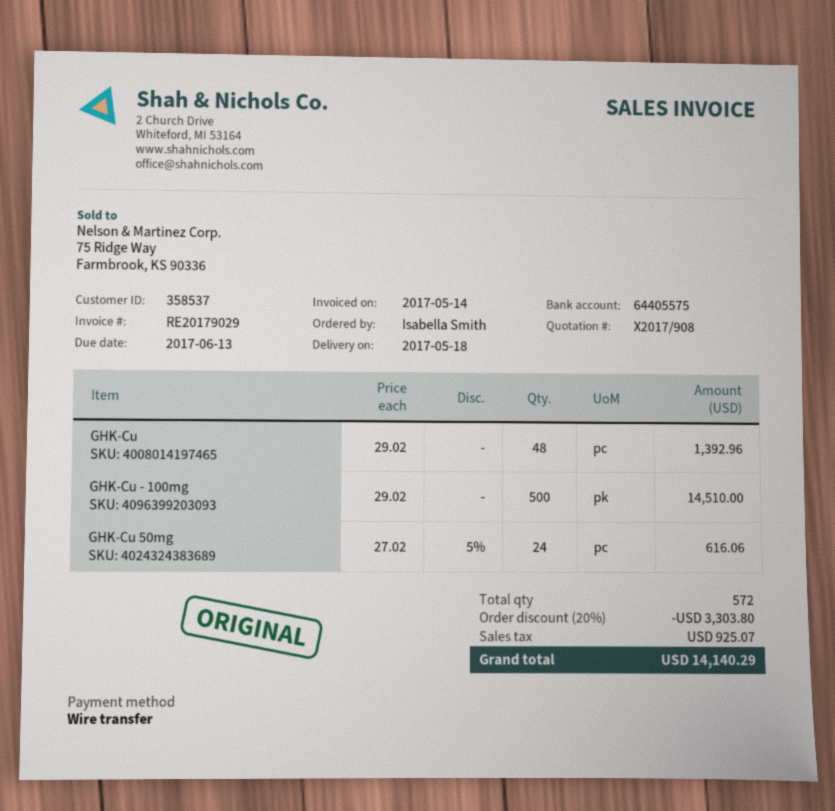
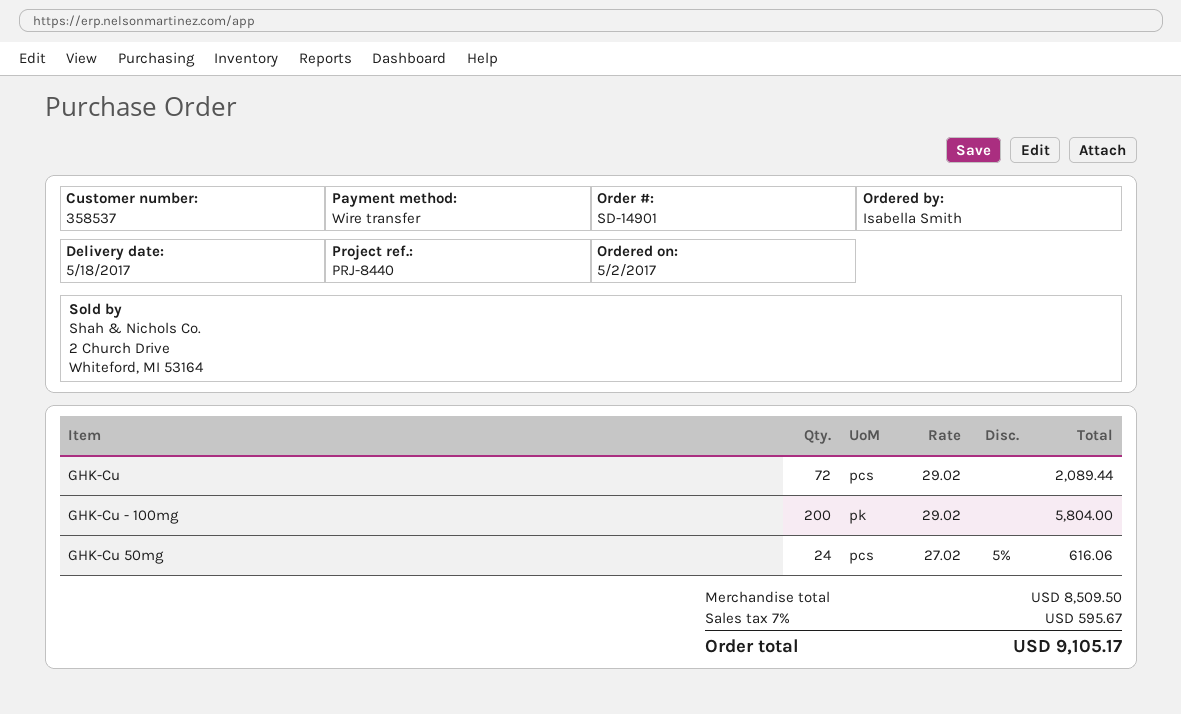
GHK-Cu: 48 x 29.02 = 1392.96 -> 72 x 29.02 = 2089.44
GHK-Cu - 100mg: 500 x 29.02 = 14510.00 -> 200 x 29.02 = 5804.00
discount: 20% = 3303.80 -> none
tax: 925.07 -> 595.67
total: 14140.29 -> 9105.17

